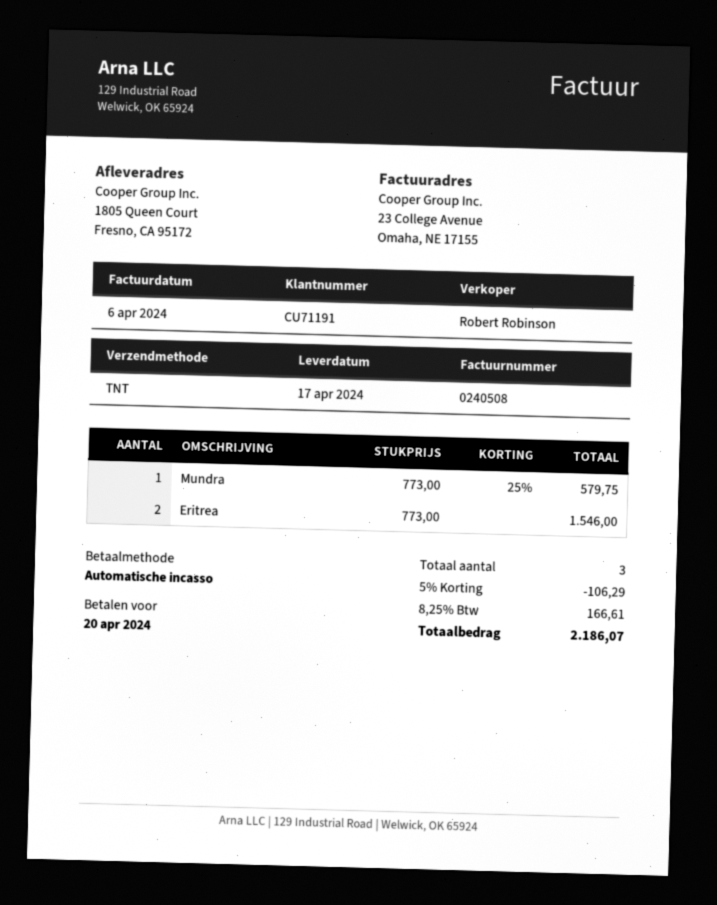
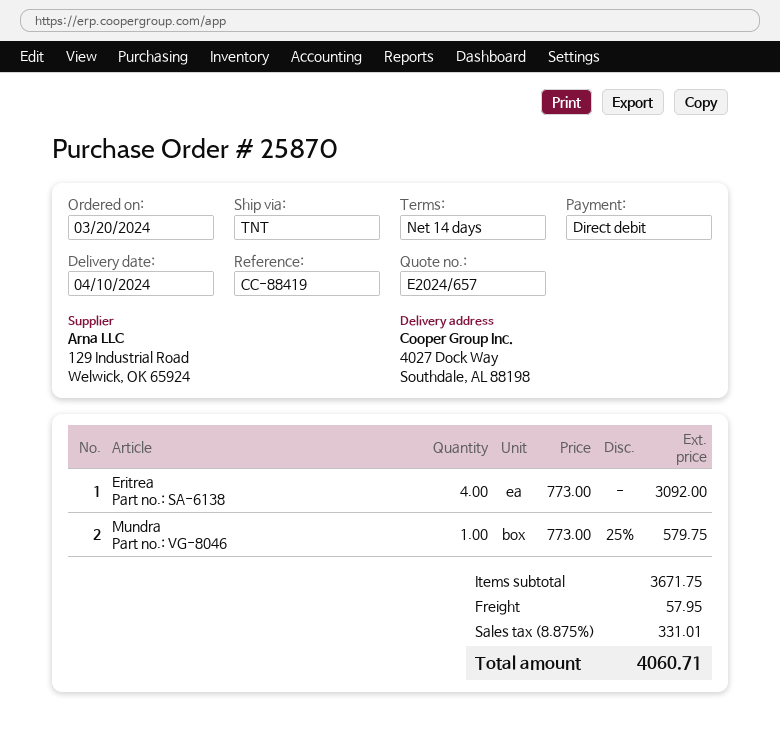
delivery date: 2024-04-17 -> 2024-04-10
ship to: 1805 Queen Court, Fresno, CA 95172 -> 4027 Dock Way, Southdale, AL 88198
Eritrea: 2 x 773.00 = 1546.00 -> 4 x 773.00 = 3092.00
discount: 5% = 106.29 -> none
shipping: none -> 57.95
tax: 8.25% = 166.61 -> 8.875% = 331.01
total: 2186.07 -> 4060.71

